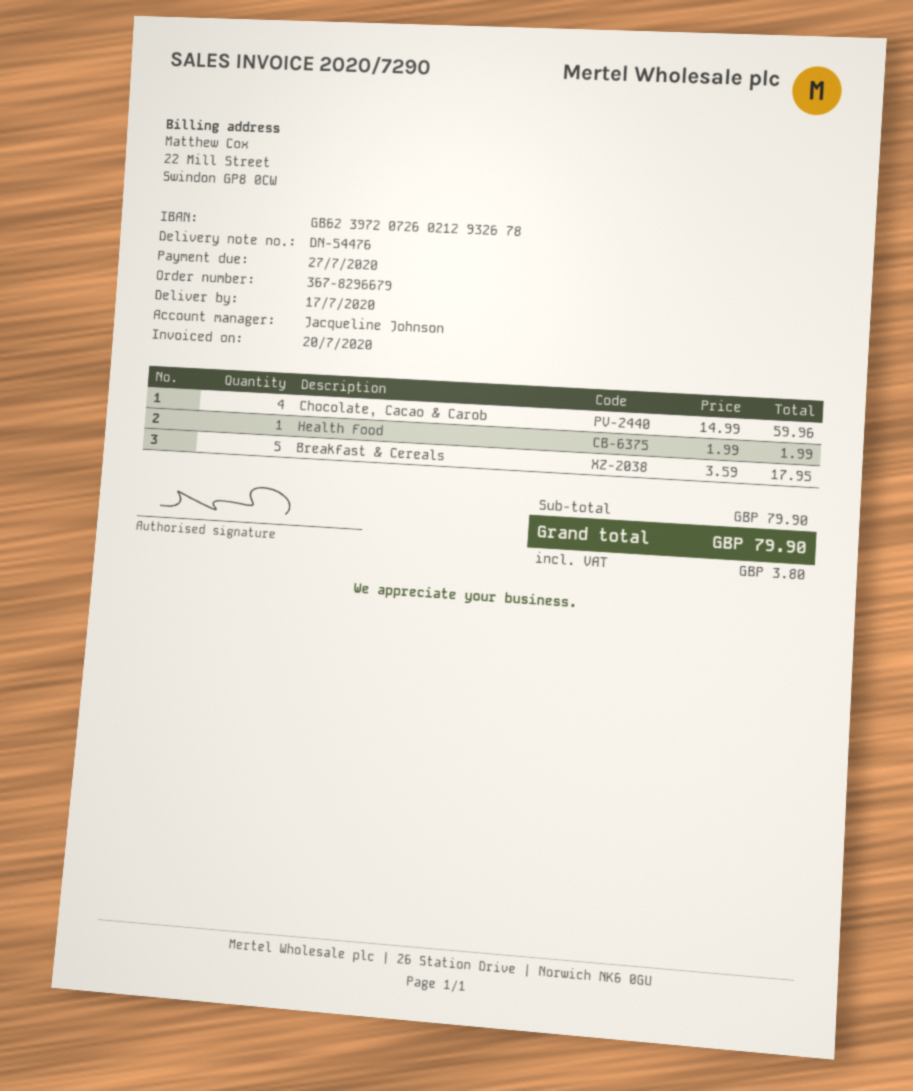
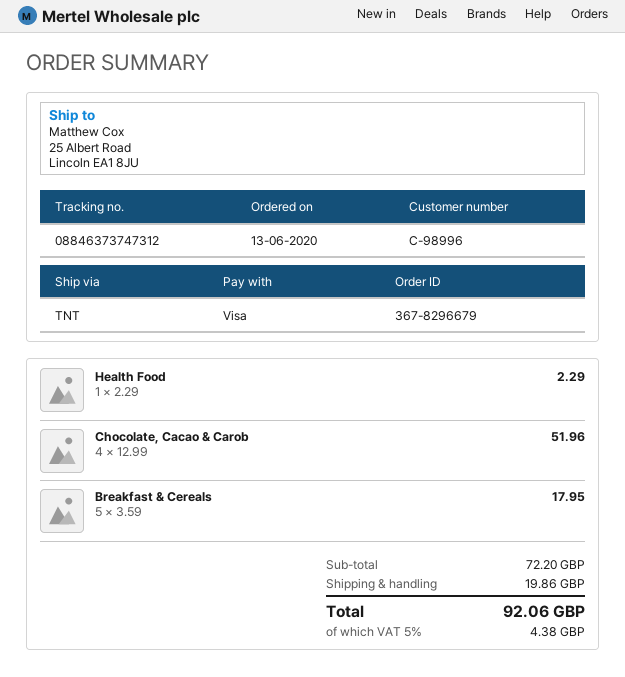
Chocolate, Cacao & Carob: 4 x 14.99 = 59.96 -> 4 x 12.99 = 51.96
Health Food: 1 x 1.99 = 1.99 -> 1 x 2.29 = 2.29
subtotal: 79.90 -> 72.20
shipping: none -> 19.86
tax: 3.80 -> 4.38
total: 79.90 -> 92.06

